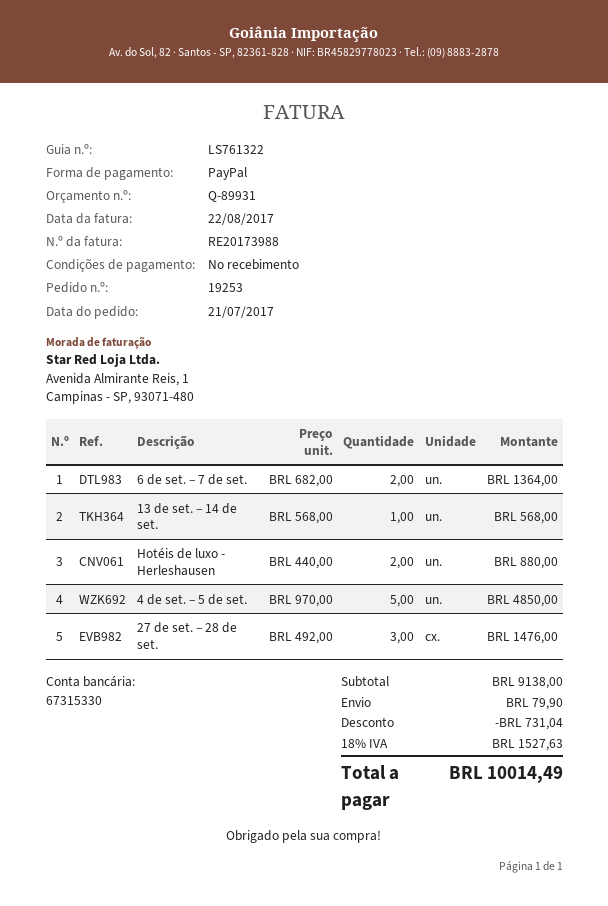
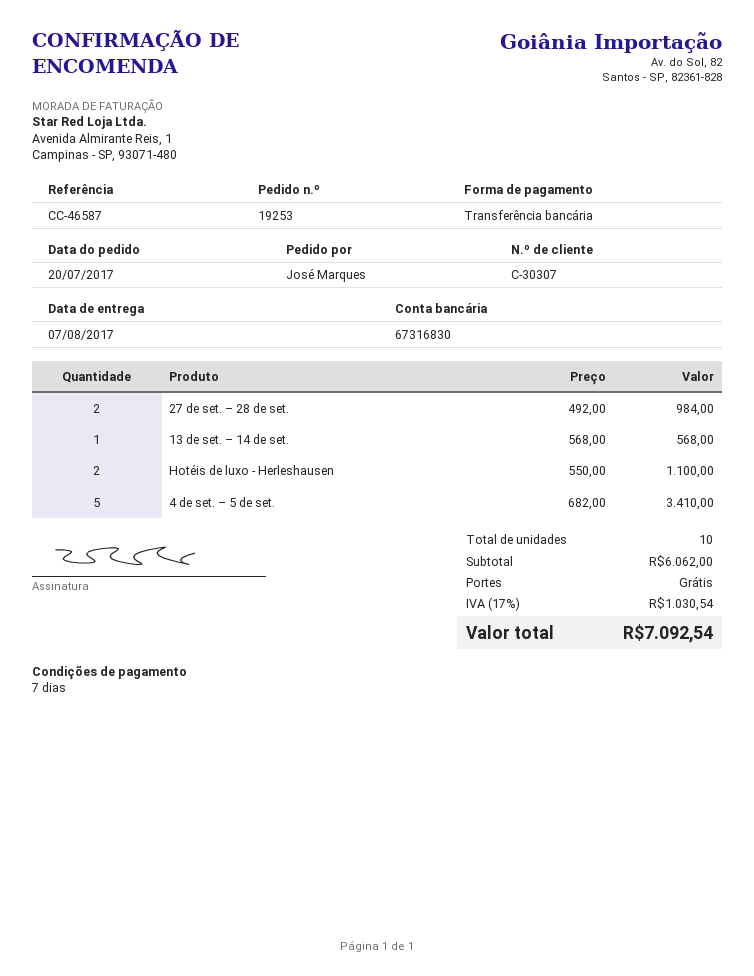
order date: 2017-07-21 -> 2017-07-20
payment terms: on receipt -> 7 days
payment method: PayPal -> bank transfer
bank account: 67315330 -> 67316830
6 de set. – 7 de set.: 2 x 682.00 = 1364.00 -> none
Hotéis de luxo - Herleshausen: 2 x 440.00 = 880.00 -> 2 x 550.00 = 1100.00
4 de set. – 5 de set.: 5 x 970.00 = 4850.00 -> 5 x 682.00 = 3410.00
27 de set. – 28 de set.: 3 x 492.00 = 1476.00 -> 2 x 492.00 = 984.00
subtotal: 9138.00 -> 6062.00
discount: 731.04 -> none
shipping: 79.90 -> 0.00
tax: 18% = 1527.63 -> 17% = 1030.54
total: 10014.49 -> 7092.54

